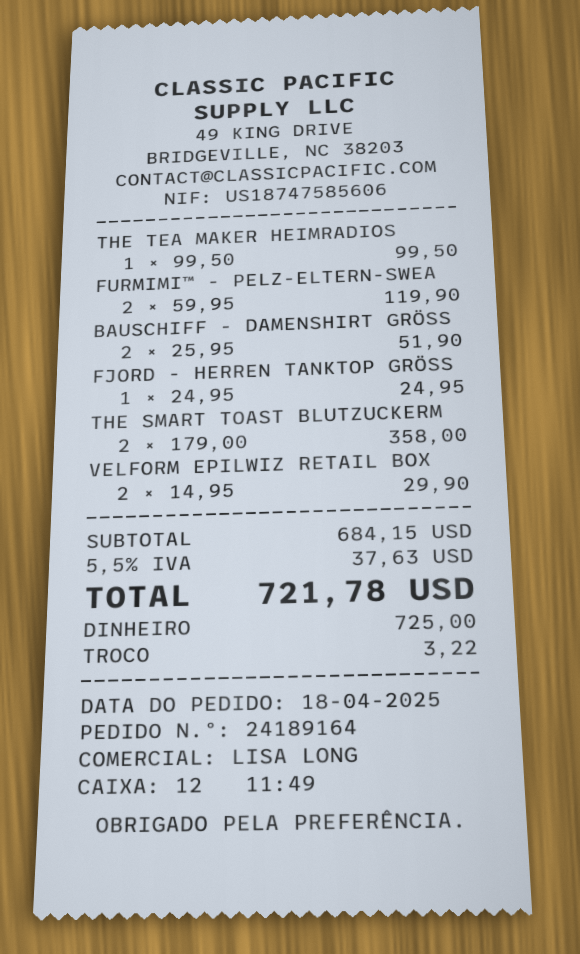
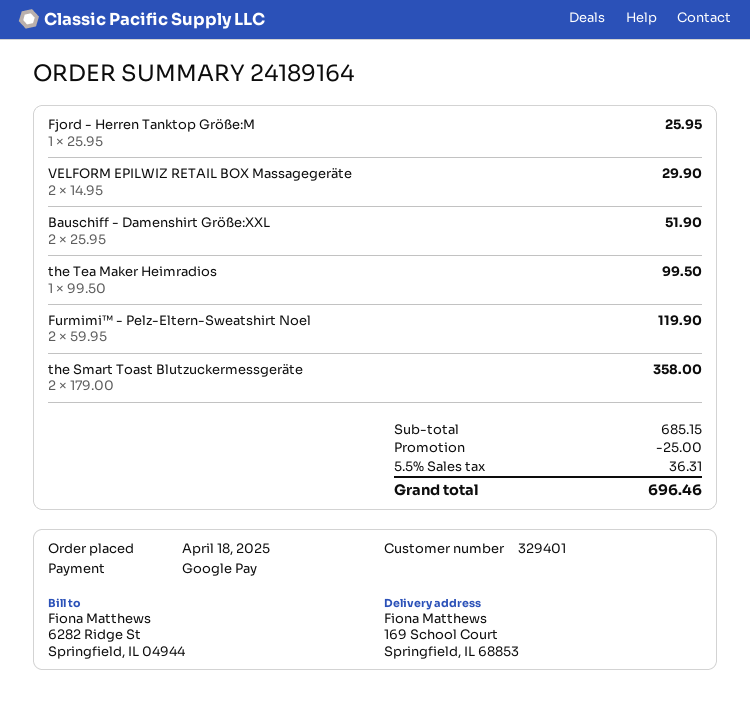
payment method: cash -> Google Pay
FJORD - HERREN TANKTOP GRÖSS: 1 x 24.95 = 24.95 -> 1 x 25.95 = 25.95
subtotal: 684.15 -> 685.15
discount: none -> 25.00
tax: 5.5% = 37.63 -> 5.5% = 36.31
total: 721.78 -> 696.46

